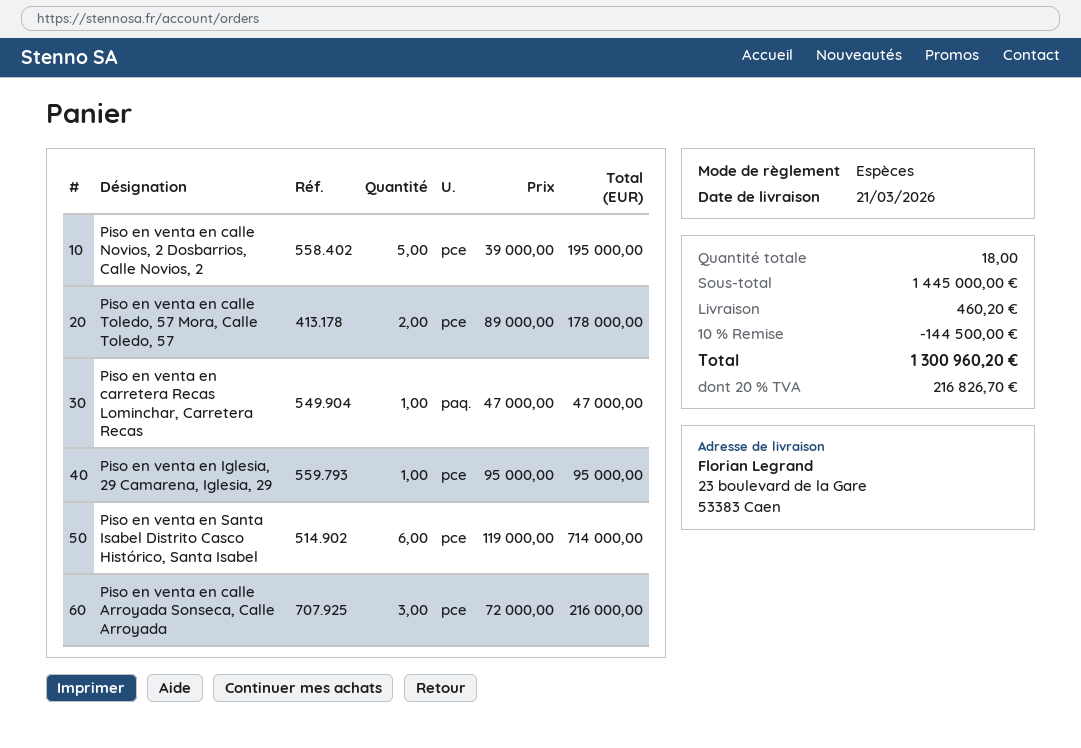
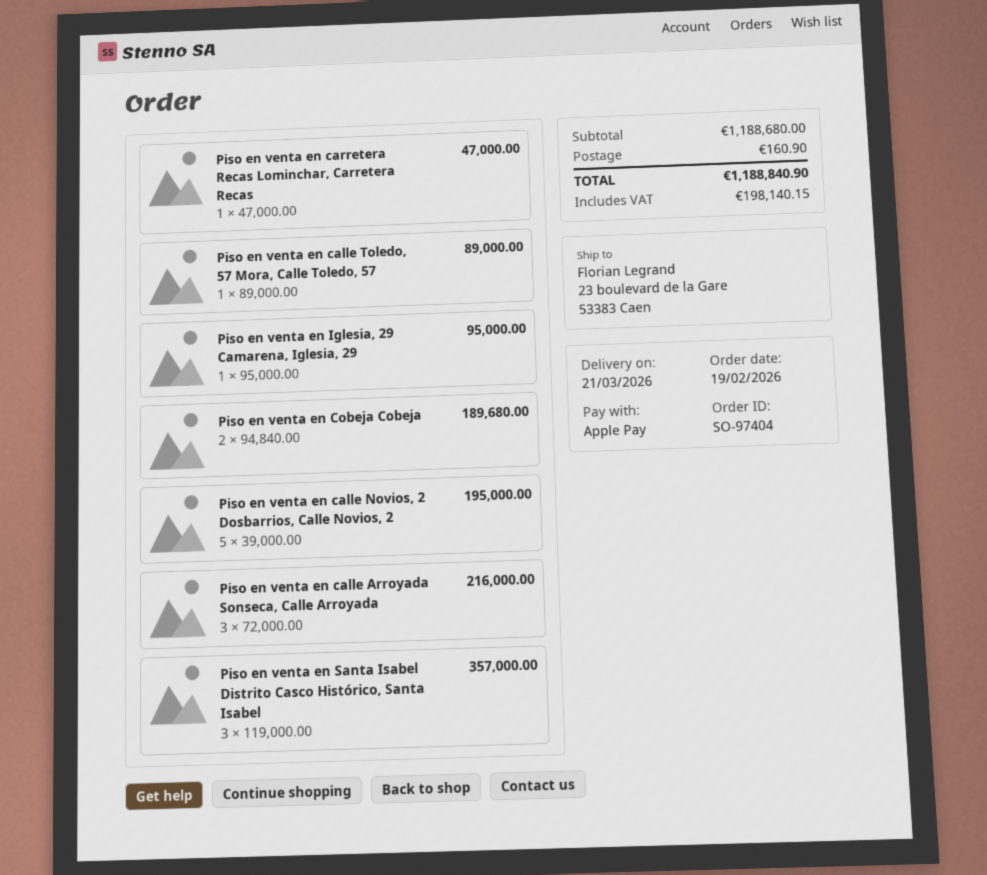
payment method: cash -> Apple Pay
Piso en venta en calle Toledo, 57 Mora, Calle Toledo, 57: 2 x 89000.00 = 178000.00 -> 1 x 89000.00 = 89000.00
Piso en venta en Santa Isabel Distrito Casco Histórico, Santa Isabel: 6 x 119000.00 = 714000.00 -> 3 x 119000.00 = 357000.00
Piso en venta en Cobeja Cobeja: none -> 2 x 94840.00 = 189680.00
subtotal: 1445000.00 -> 1188680.00
discount: 10% = 144500.00 -> none
shipping: 460.20 -> 160.90
tax: 216826.70 -> 198140.15
total: 1300960.20 -> 1188840.90

